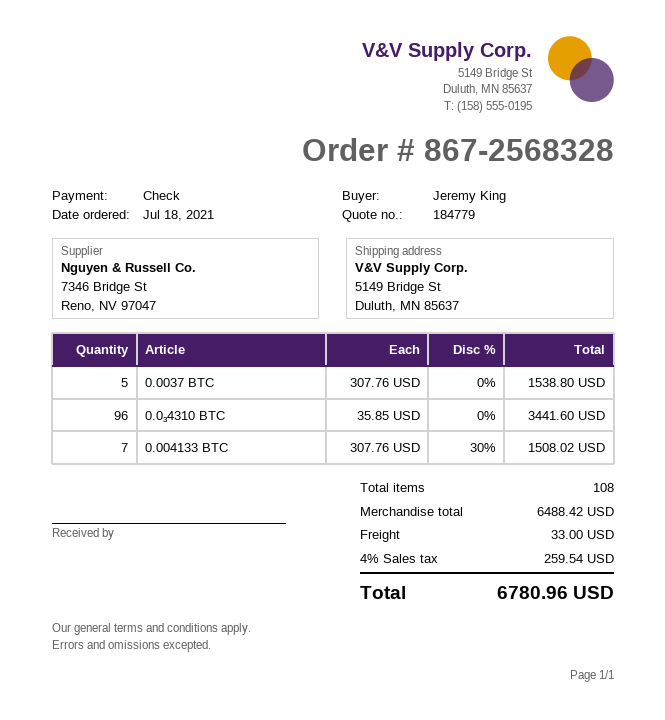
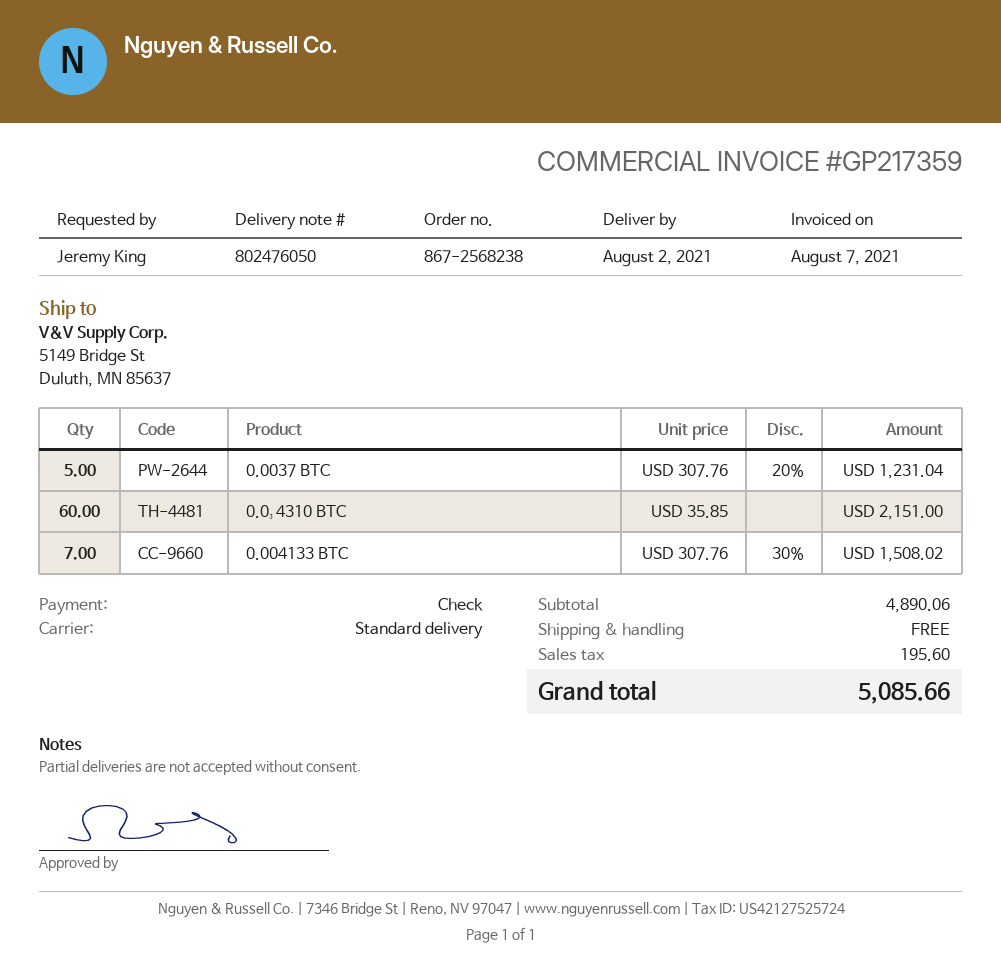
order number: 867-2568328 -> 867-2568238
0.0037 BTC: 5 x 307.76 = 1538.80 -> 5 x 307.76 - 20% = 1231.04
0.0₃4310 BTC: 96 x 35.85 = 3441.60 -> 60 x 35.85 = 2151.00
subtotal: 6488.42 -> 4890.06
shipping: 33.00 -> 0.00
tax: 259.54 -> 195.60
total: 6780.96 -> 5085.66

